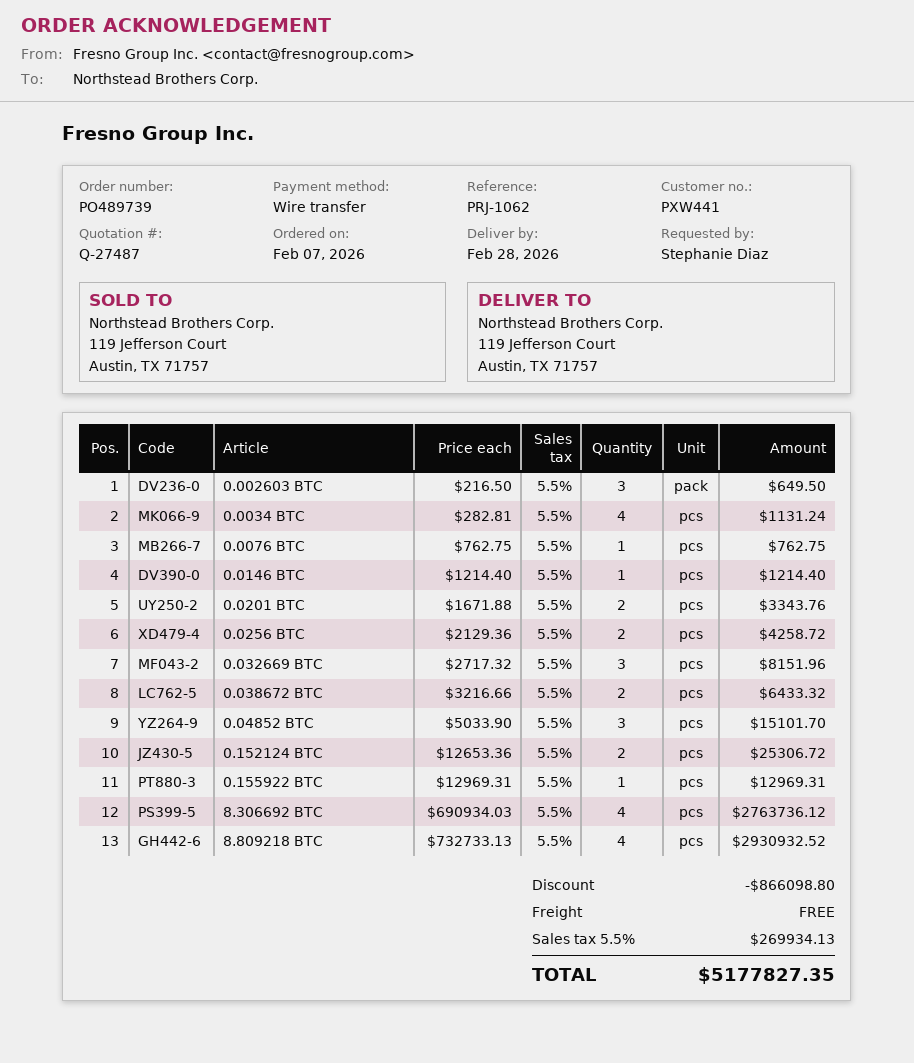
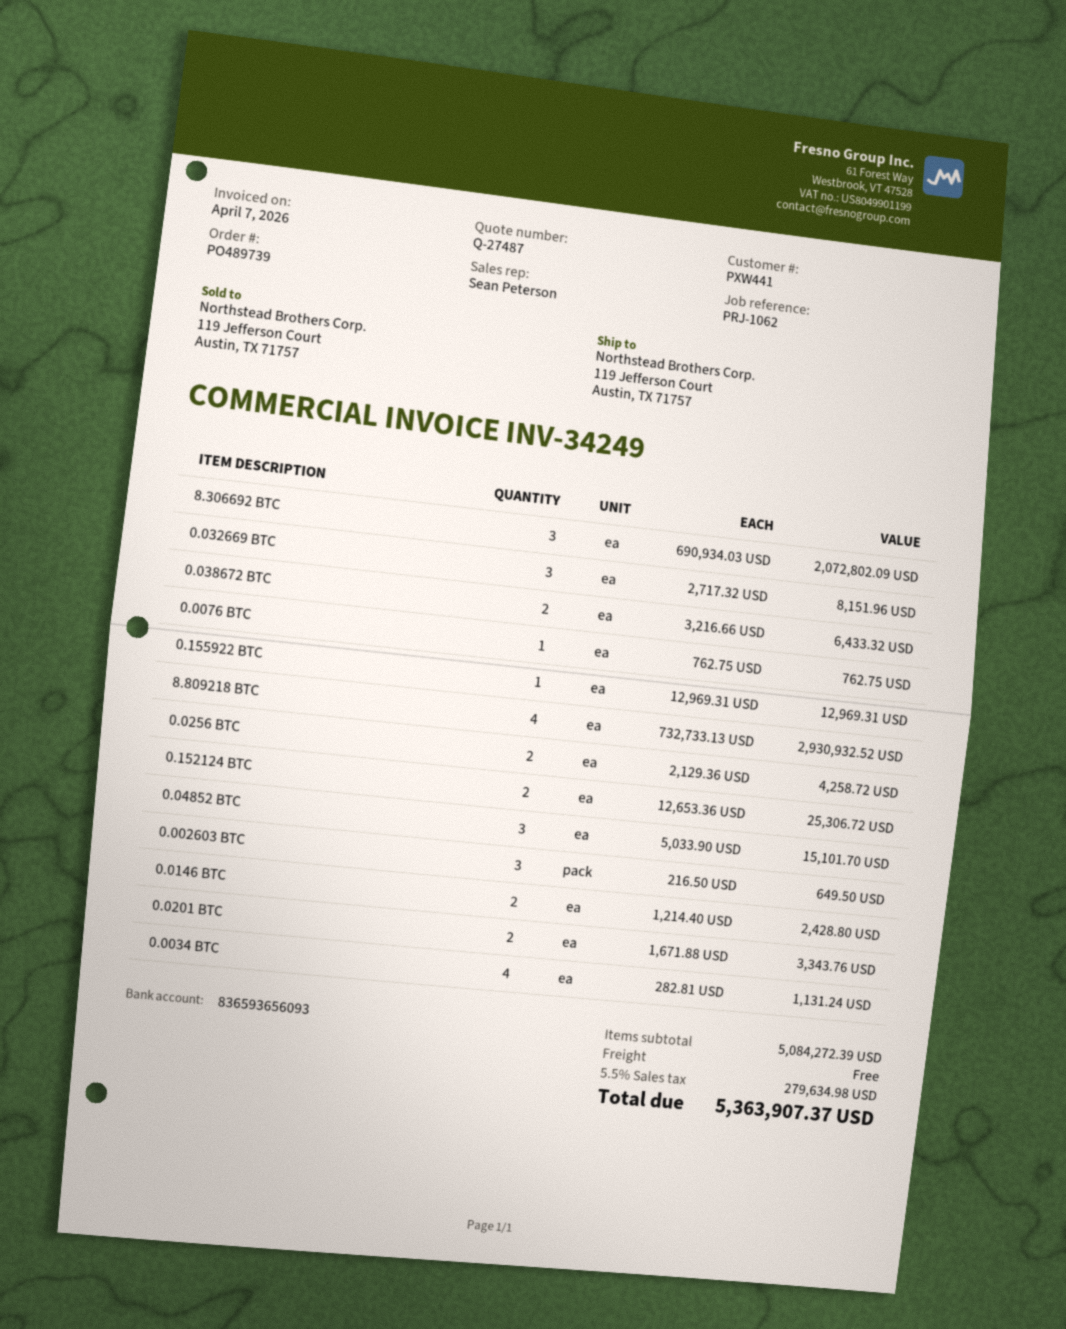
0.0146 BTC: 1 x 1214.40 = 1214.40 -> 2 x 1214.40 = 2428.80
8.306692 BTC: 4 x 690934.03 = 2763736.12 -> 3 x 690934.03 = 2072802.09
discount: 866098.80 -> none
tax: 5.5% = 269934.13 -> 5.5% = 279634.98
total: 5177827.35 -> 5363907.37

